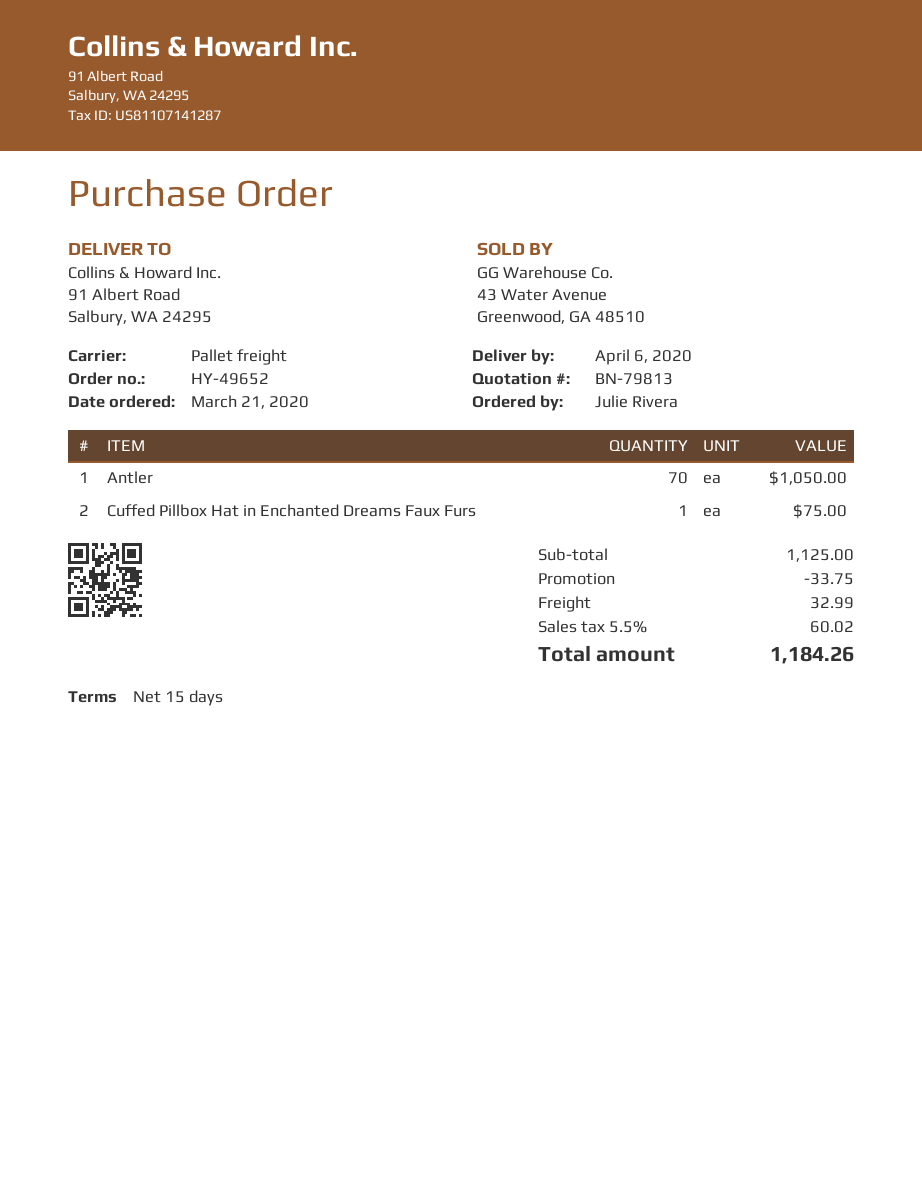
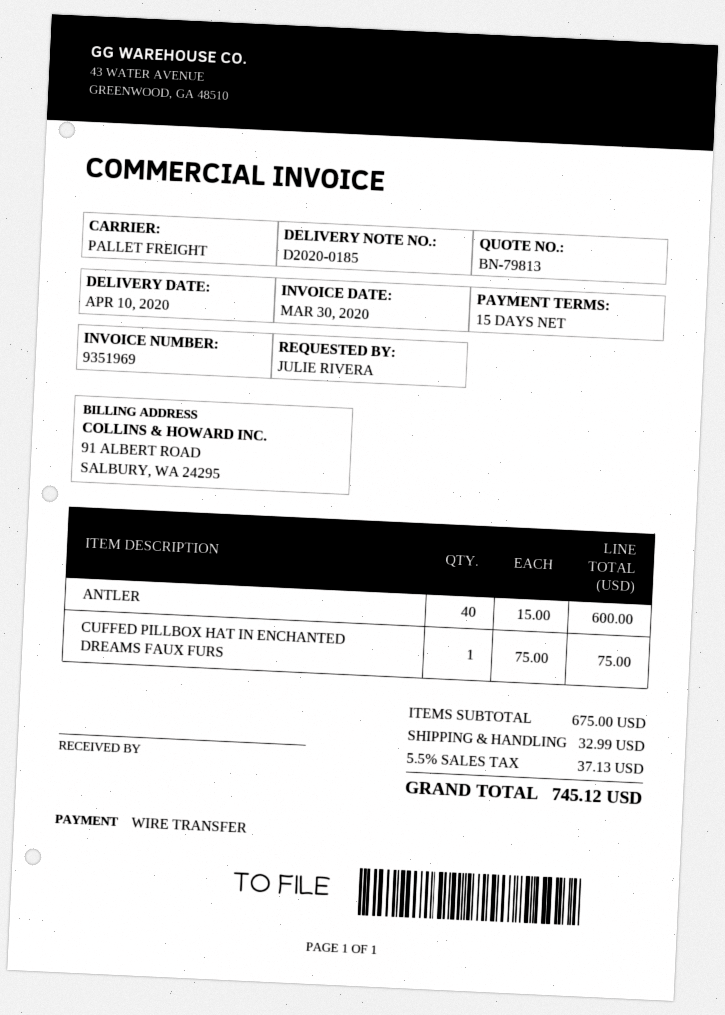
delivery date: 2020-04-06 -> 2020-04-10
Antler: 70 for 1050.00 -> 40 for 600.00
subtotal: 1125.00 -> 675.00
discount: 33.75 -> none
tax: 5.5% = 60.02 -> 5.5% = 37.13
total: 1184.26 -> 745.12

